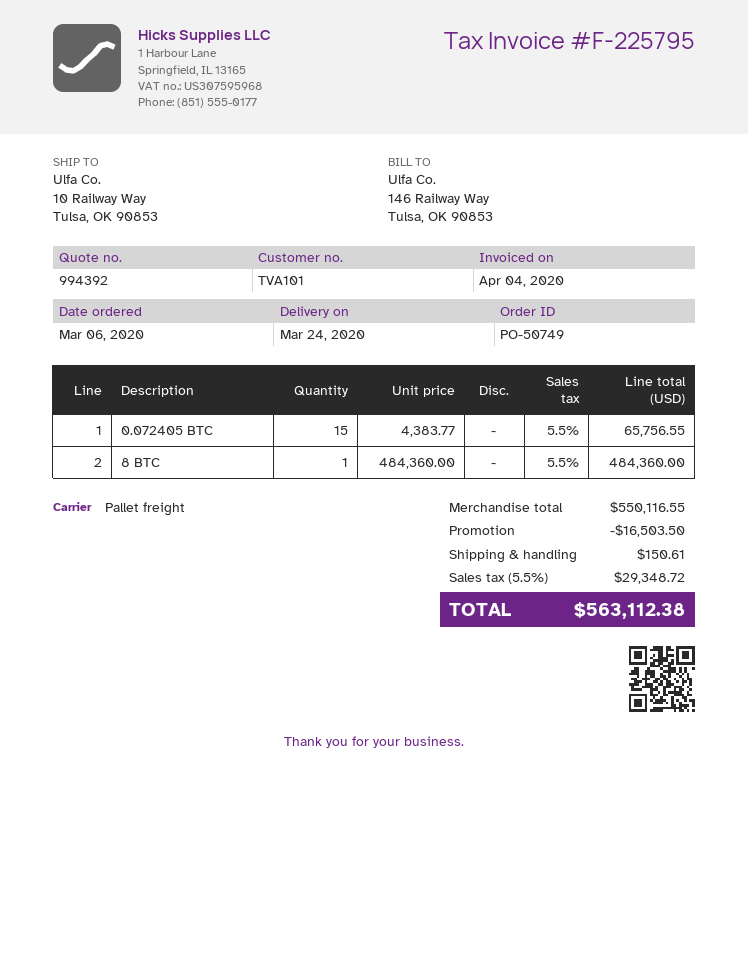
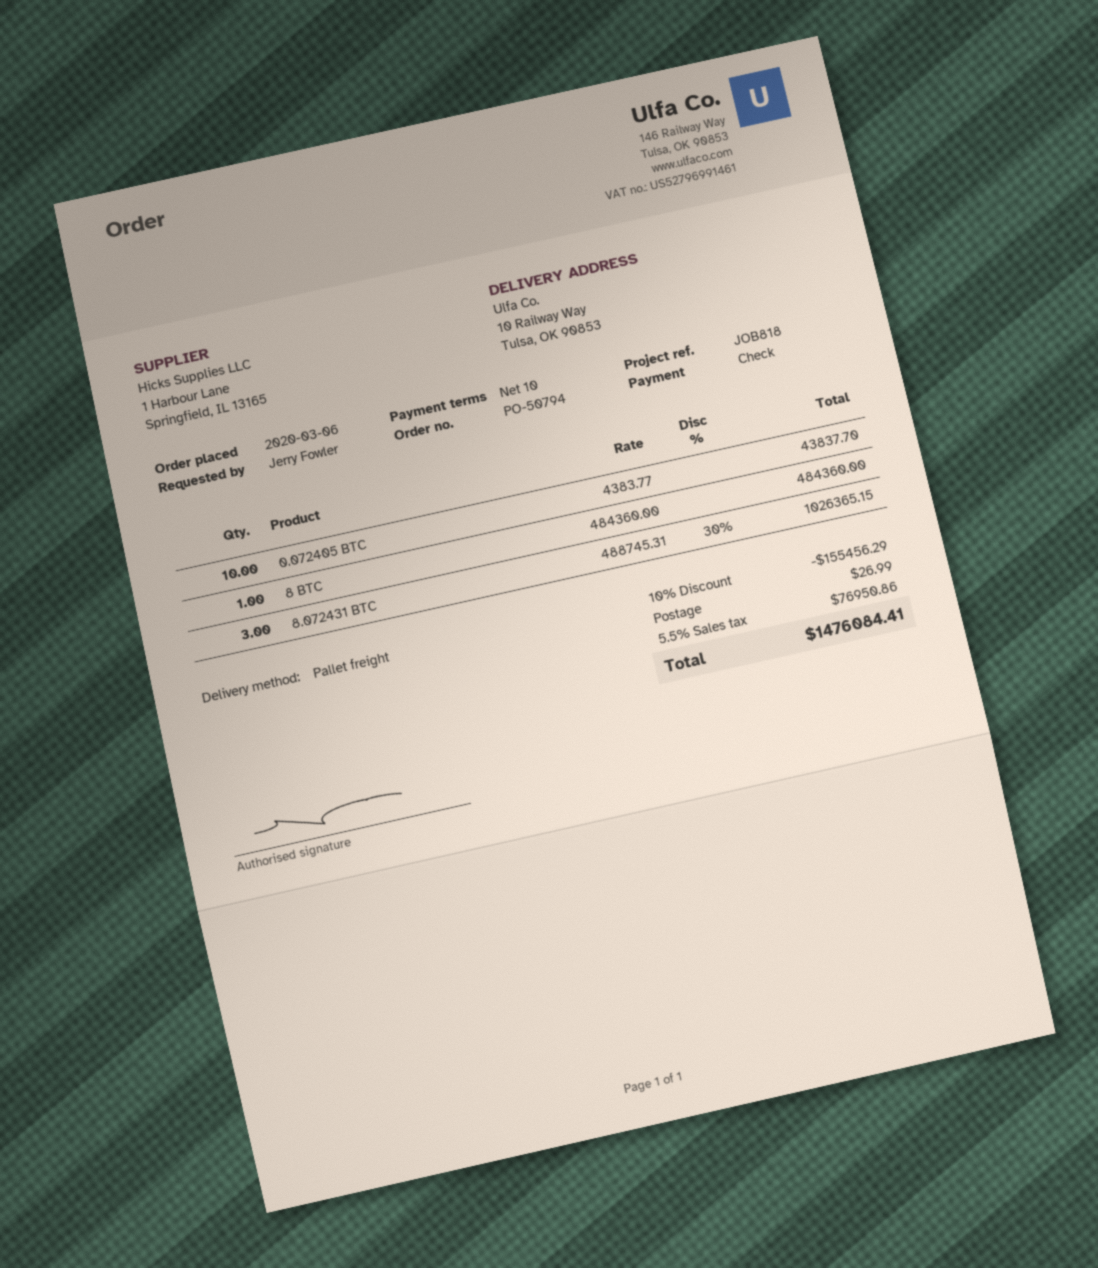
order number: PO-50749 -> PO-50794
0.072405 BTC: 15 x 4383.77 = 65756.55 -> 10 x 4383.77 = 43837.70
8.072431 BTC: none -> 3 x 488745.31 - 30% = 1026365.15
discount: 16503.50 -> 155456.29
shipping: 150.61 -> 26.99
tax: 5.5% = 29348.72 -> 5.5% = 76950.86
total: 563112.38 -> 1476084.41

